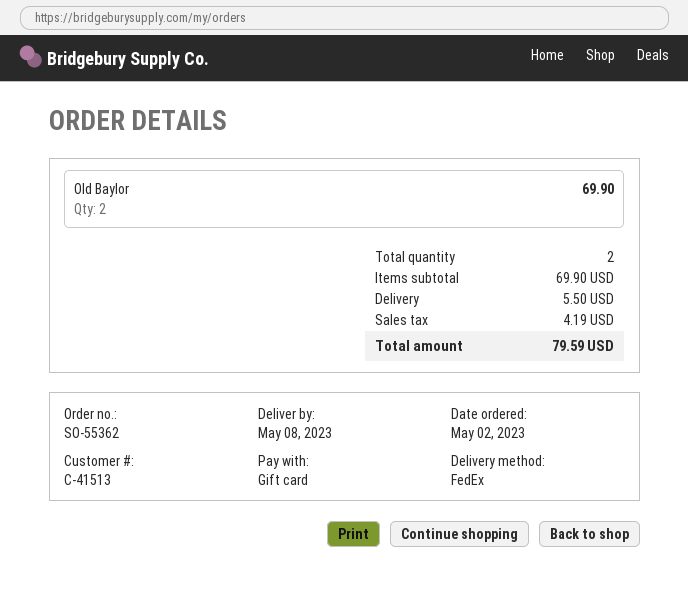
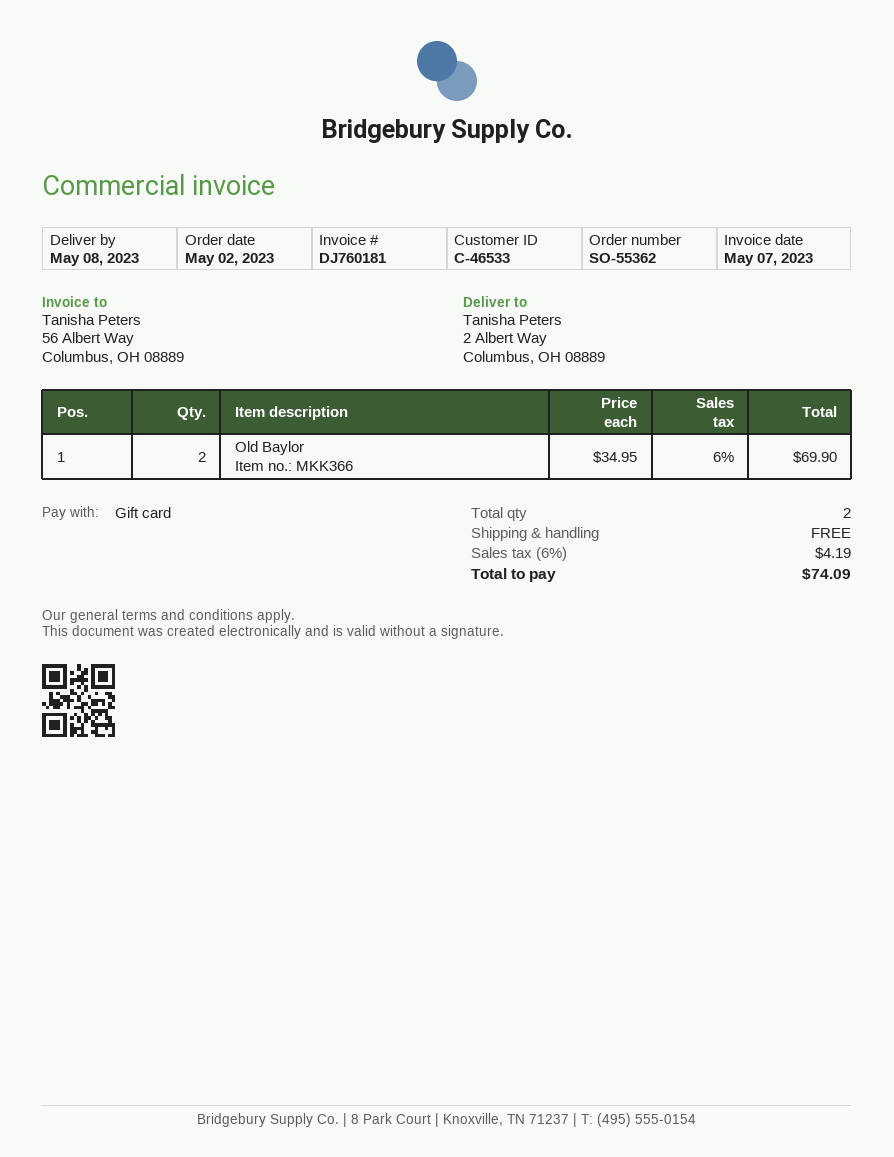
customer number: C-41513 -> C-46533
shipping: 5.50 -> 0.00
total: 79.59 -> 74.09

